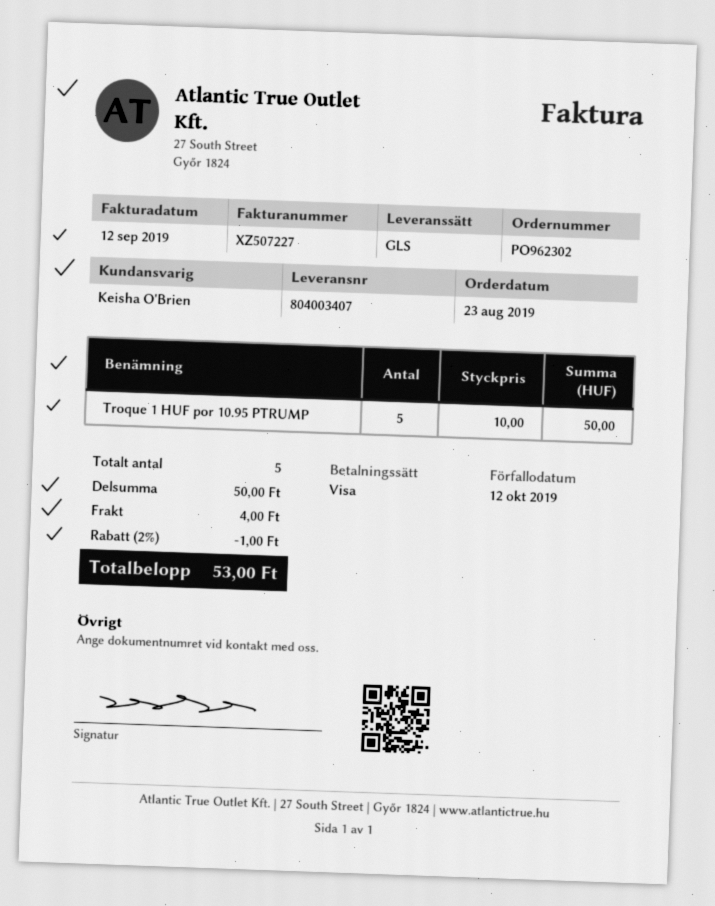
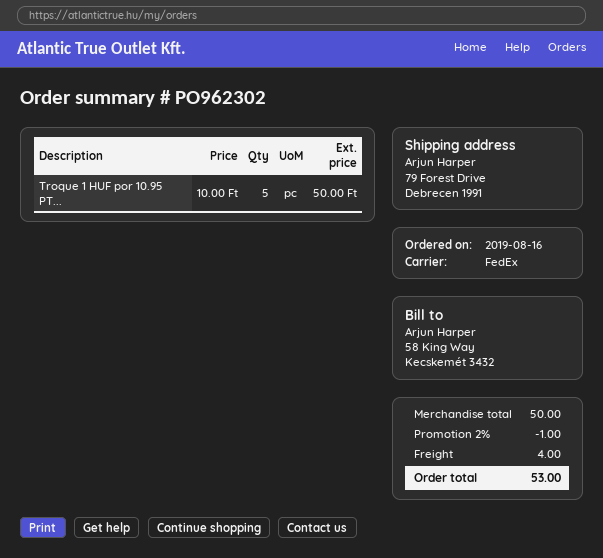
order date: 2019-08-23 -> 2019-08-16
shipping method: GLS -> FedEx

